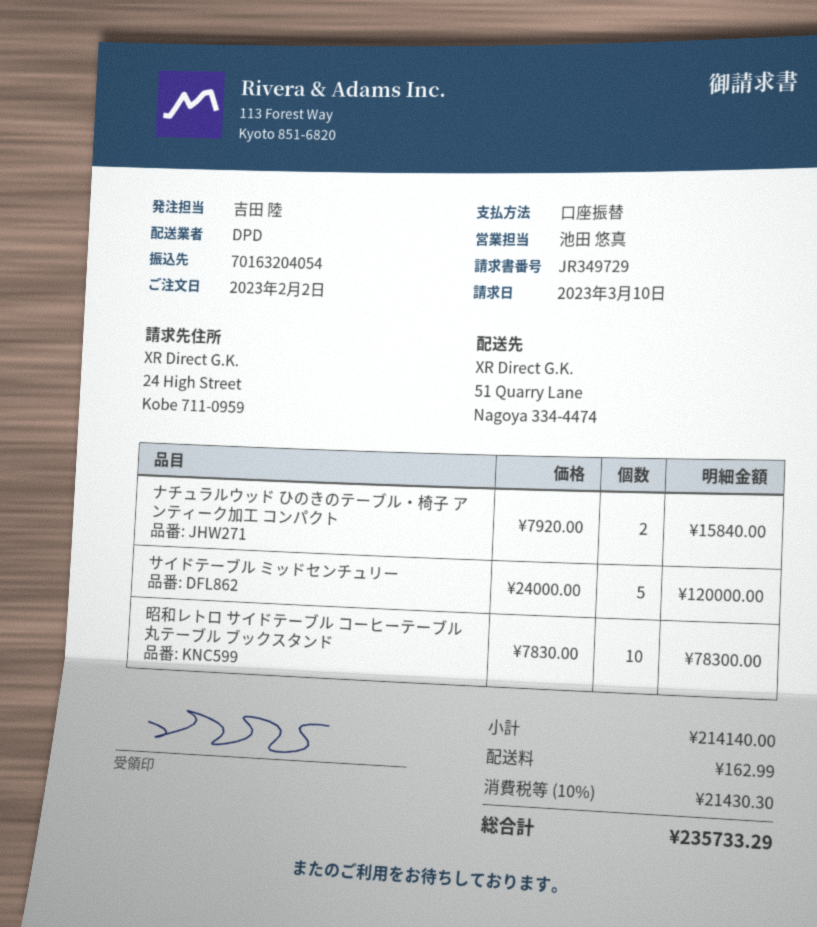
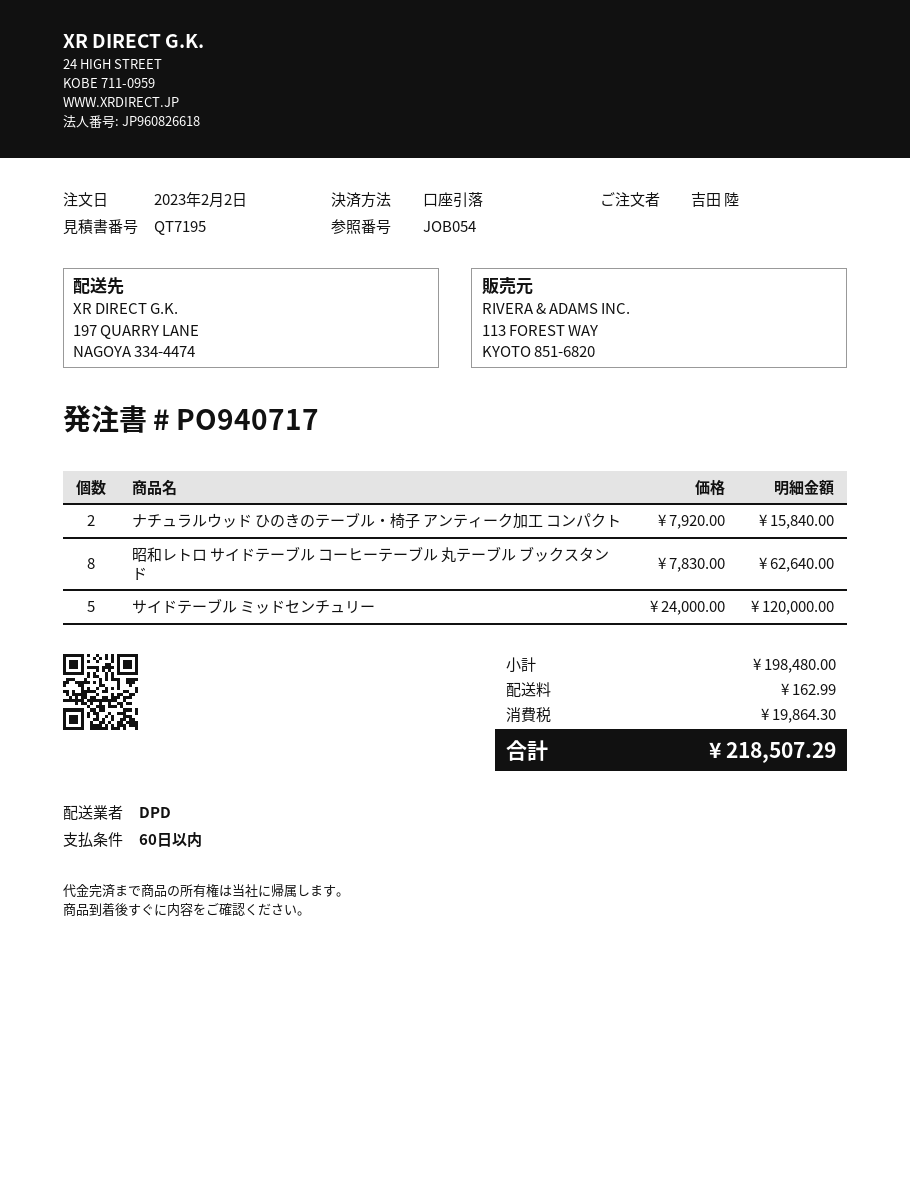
ship to: 51 Quarry Lane, Nagoya 334-4474 -> 197 QUARRY LANE, NAGOYA 334-4474
昭和レトロ サイドテーブル コーヒーテーブル 丸テーブル ブックスタンド: 10 x 7830.00 = 78300.00 -> 8 x 7830.00 = 62640.00
subtotal: 214140.00 -> 198480.00
tax: 21430.30 -> 19864.30
total: 235733.29 -> 218507.29

